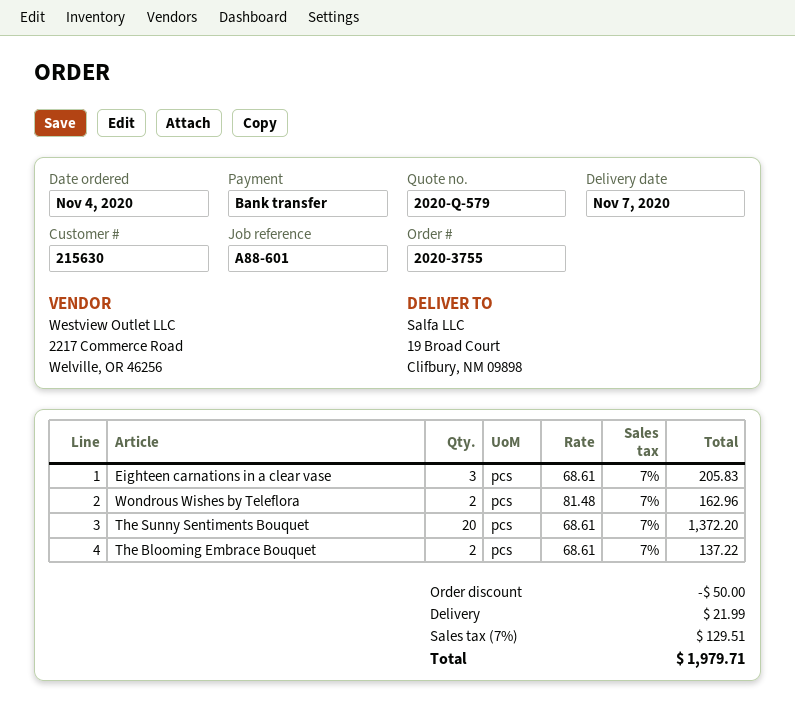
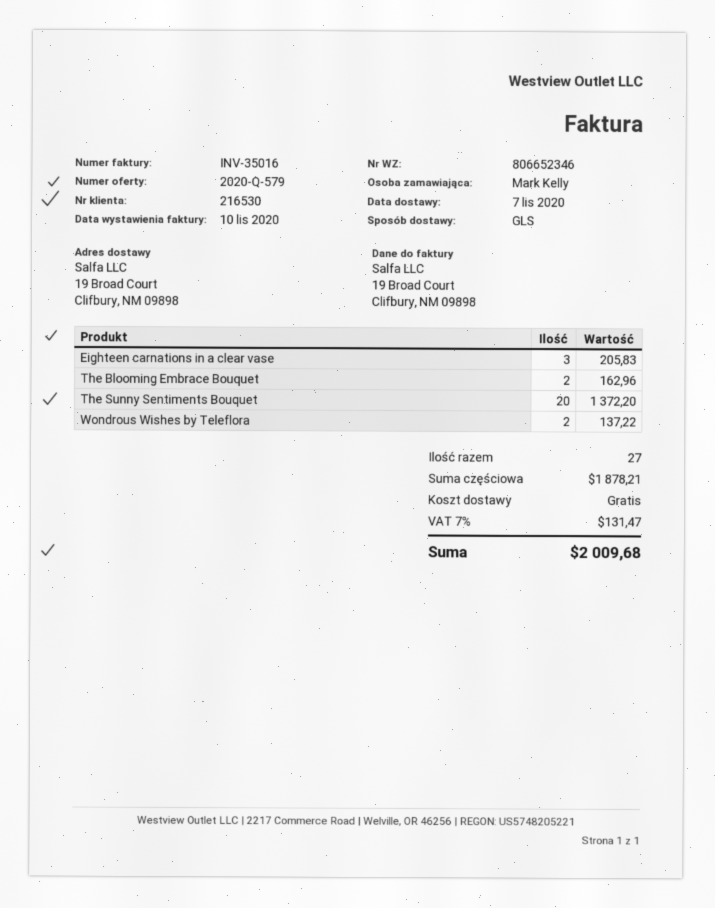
customer number: 215630 -> 216530
Wondrous Wishes by Teleflora: 2 for 162.96 -> 2 for 137.22
The Blooming Embrace Bouquet: 2 for 137.22 -> 2 for 162.96
discount: 50.00 -> none
shipping: 21.99 -> 0.00
tax: 7% = 129.51 -> 7% = 131.47
total: 1979.71 -> 2009.68

